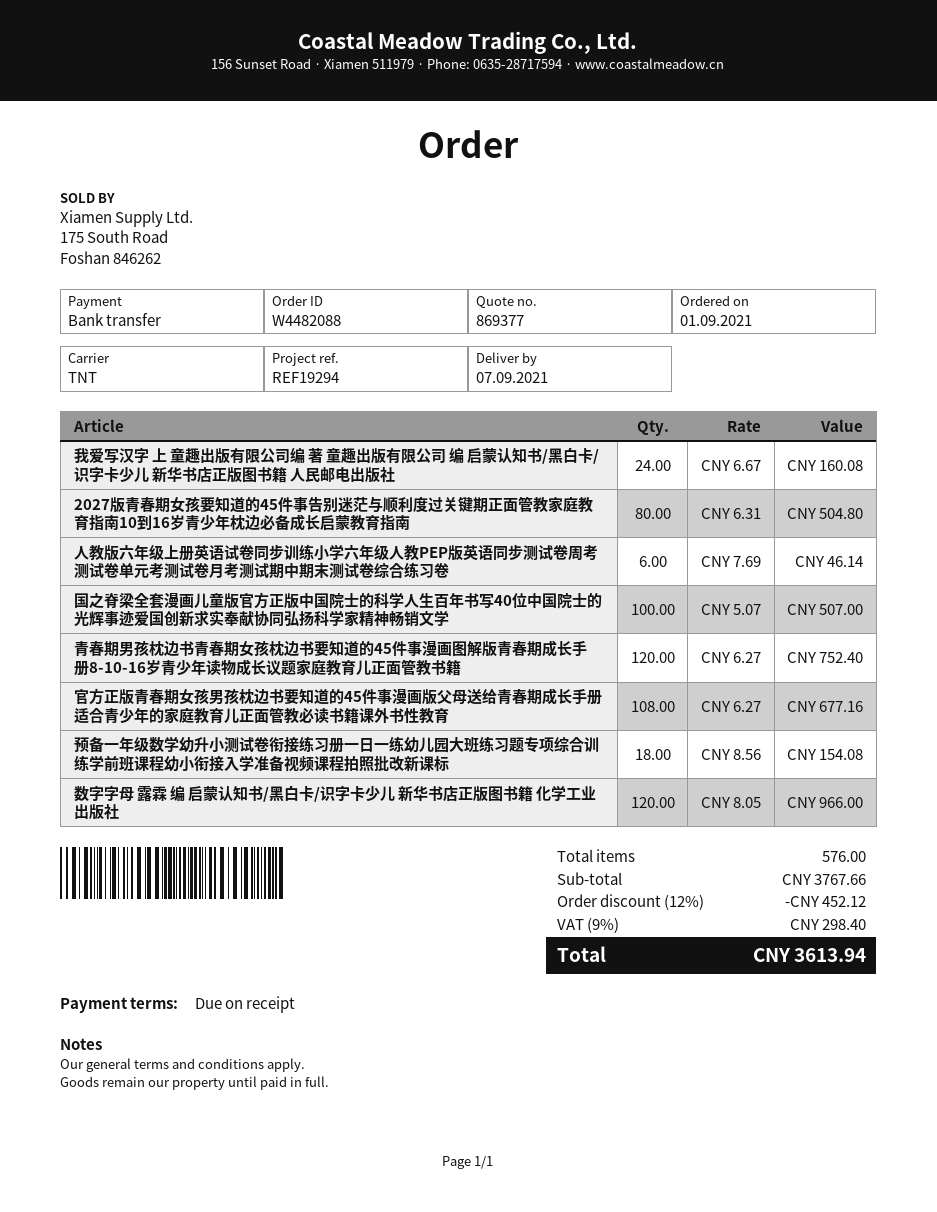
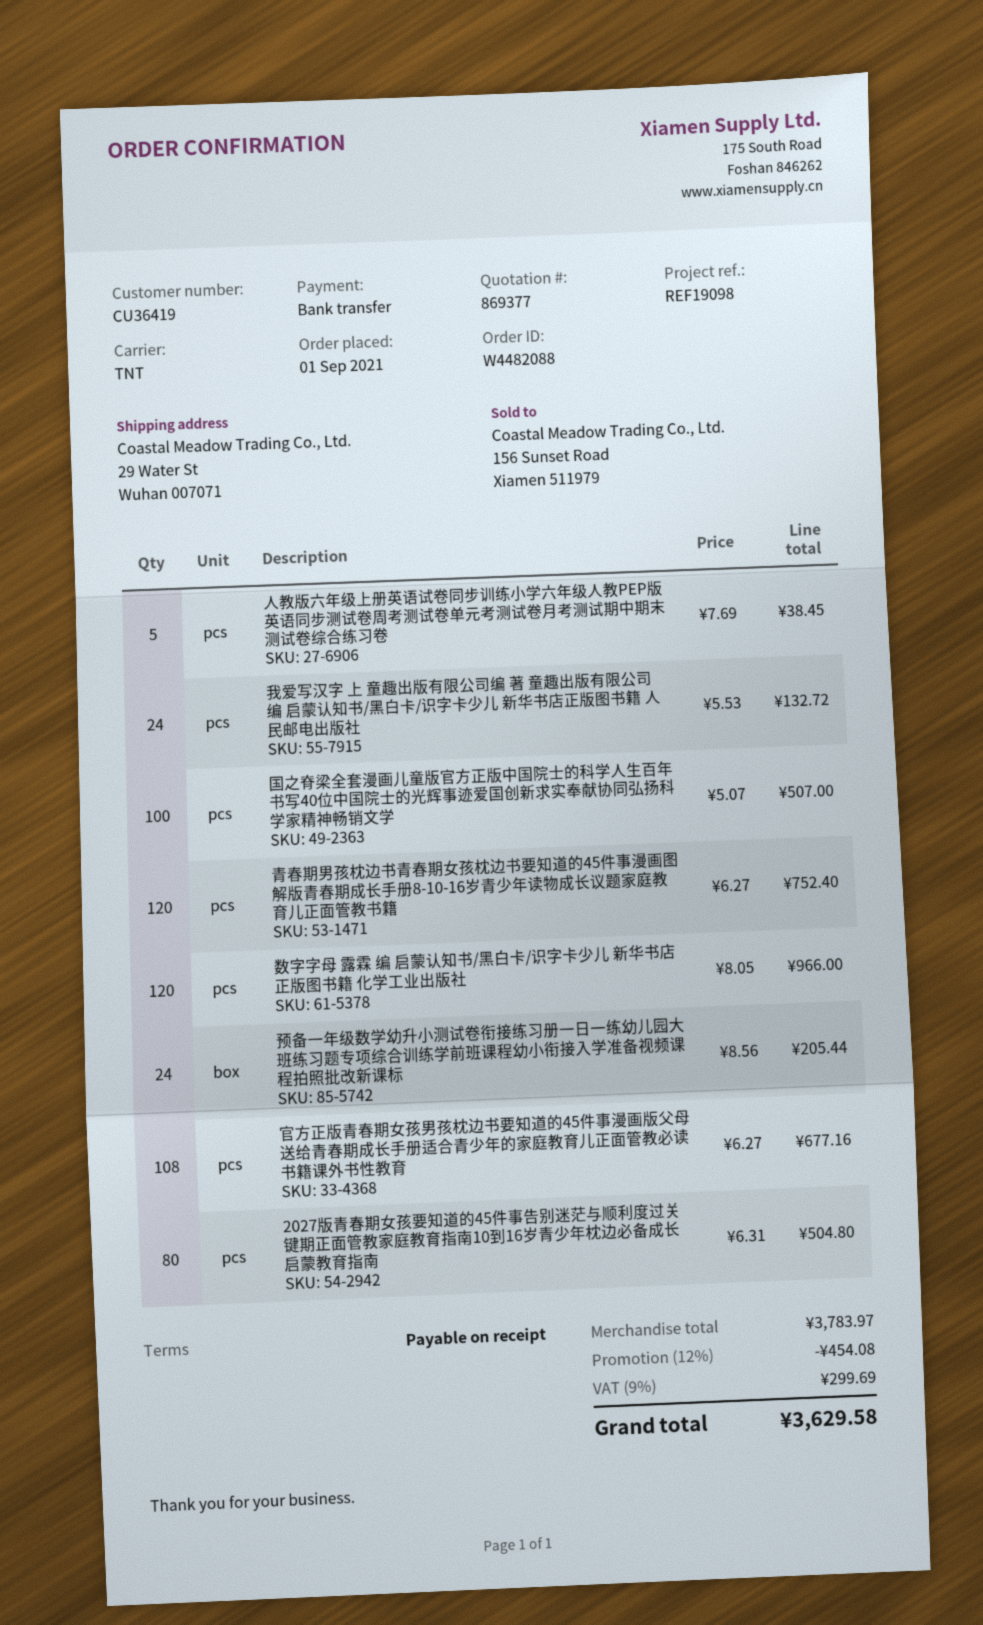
reference: REF19294 -> REF19098
我爱写汉字 上 童趣出版有限公司编 著 童趣出版有限公司 编 启蒙认知书/黑白卡/识字卡少儿 新华书店正版图书籍 人民邮电出版社: 24 x 6.67 = 160.08 -> 24 x 5.53 = 132.72
人教版六年级上册英语试卷同步训练小学六年级人教PEP版英语同步测试卷周考测试卷单元考测试卷月考测试期中期末测试卷综合练习卷: 6 x 7.69 = 46.14 -> 5 x 7.69 = 38.45
预备一年级数学幼升小测试卷衔接练习册一日一练幼儿园大班练习题专项综合训练学前班课程幼小衔接入学准备视频课程拍照批改新课标: 18 x 8.56 = 154.08 -> 24 x 8.56 = 205.44
subtotal: 3767.66 -> 3783.97
discount: 12% = 452.12 -> 12% = 454.08
tax: 9% = 298.40 -> 9% = 299.69
total: 3613.94 -> 3629.58

